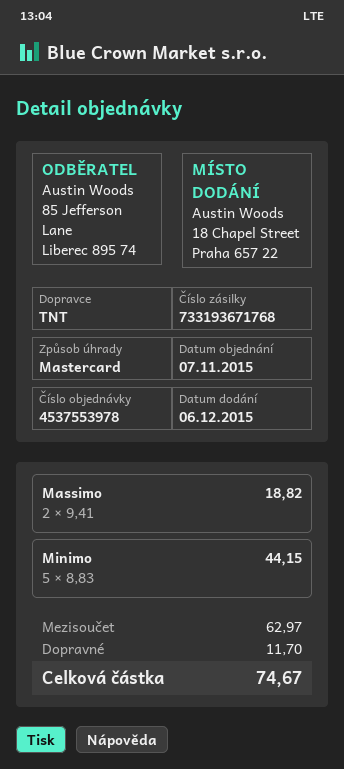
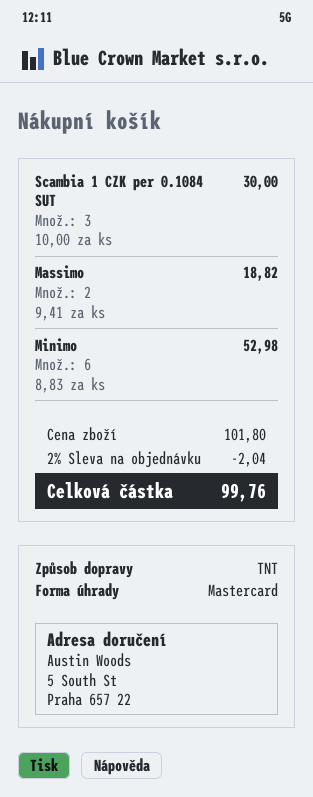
ship to: 18 Chapel Street, Praha 657 22 -> 5 South St, Praha 657 22
Minimo: 5 x 8.83 = 44.15 -> 6 x 8.83 = 52.98
Scambia 1 CZK per 0.1084 SUT: none -> 3 x 10.00 = 30.00
subtotal: 62.97 -> 101.80
discount: none -> 2% = 2.04
shipping: 11.70 -> none
total: 74.67 -> 99.76

